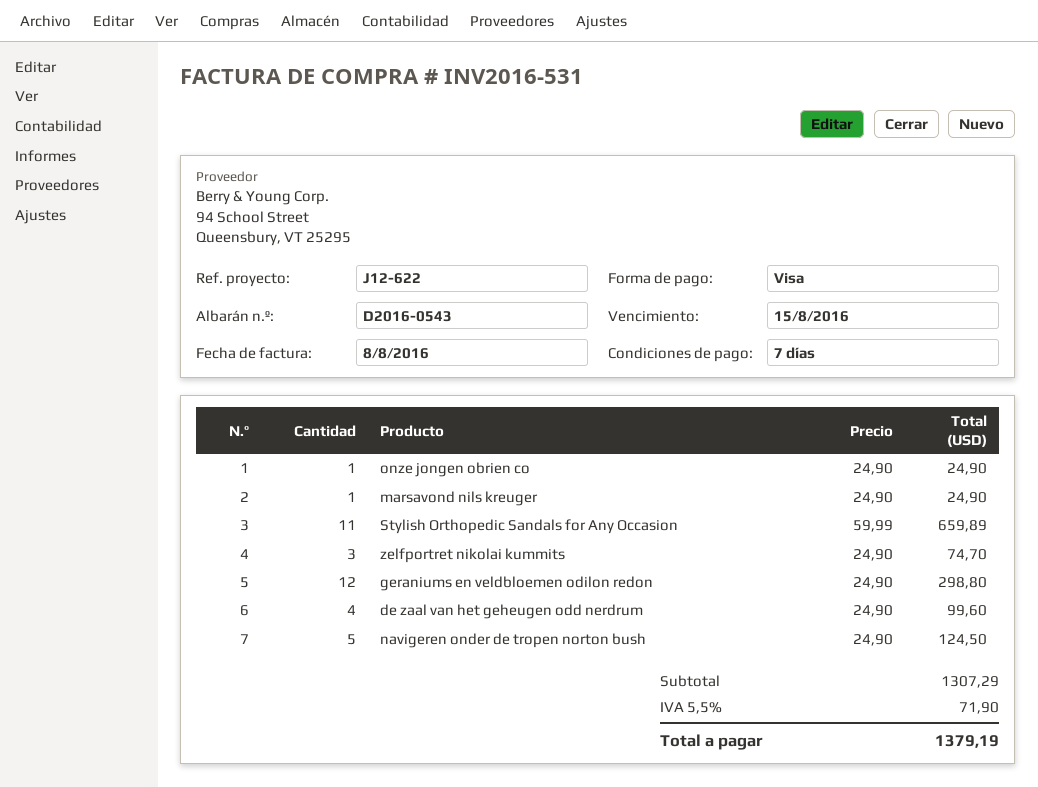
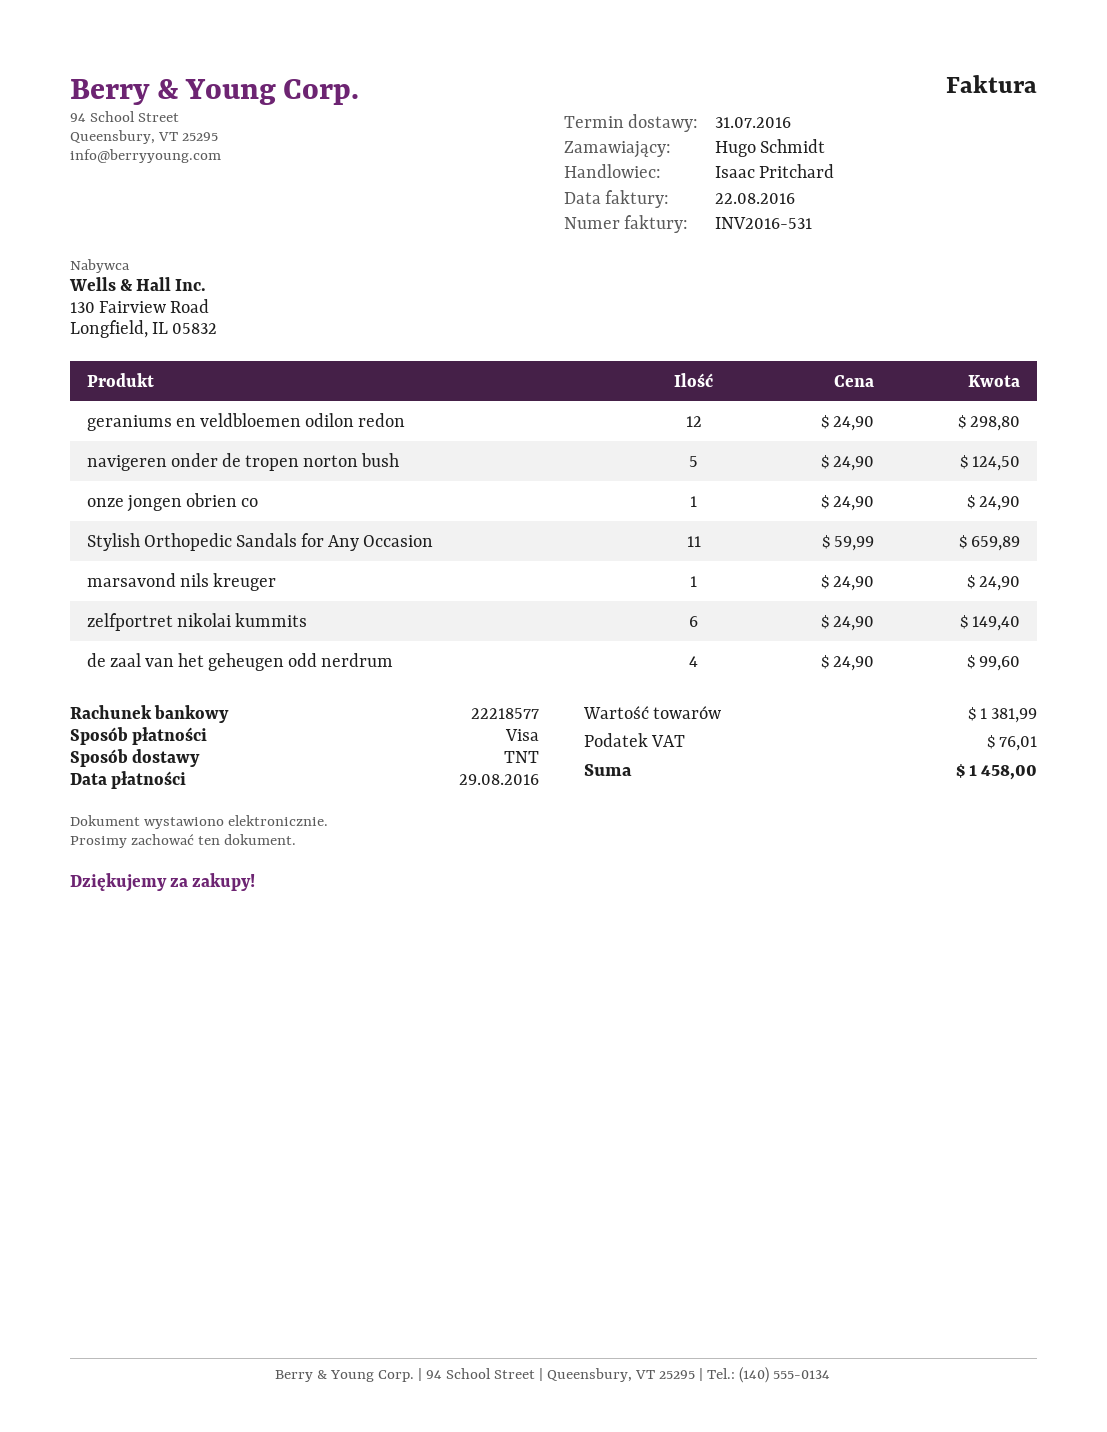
invoice date: 2016-08-08 -> 2016-08-22
due date: 2016-08-15 -> 2016-08-29
zelfportret nikolai kummits: 3 x 24.90 = 74.70 -> 6 x 24.90 = 149.40
subtotal: 1307.29 -> 1381.99
tax: 71.90 -> 76.01
total: 1379.19 -> 1458.00

